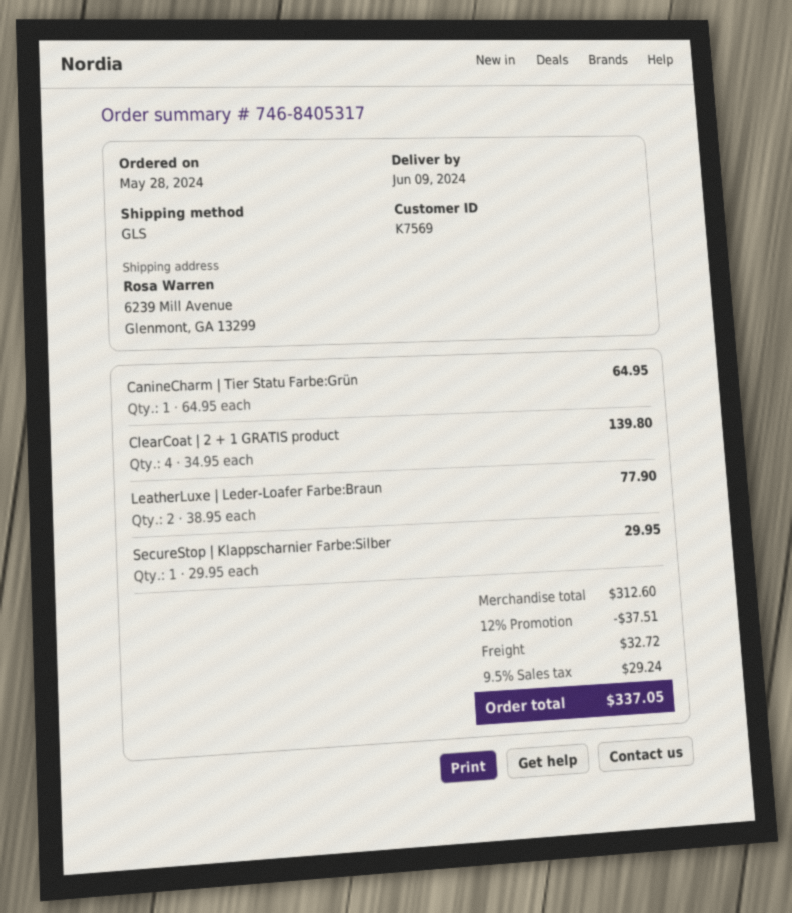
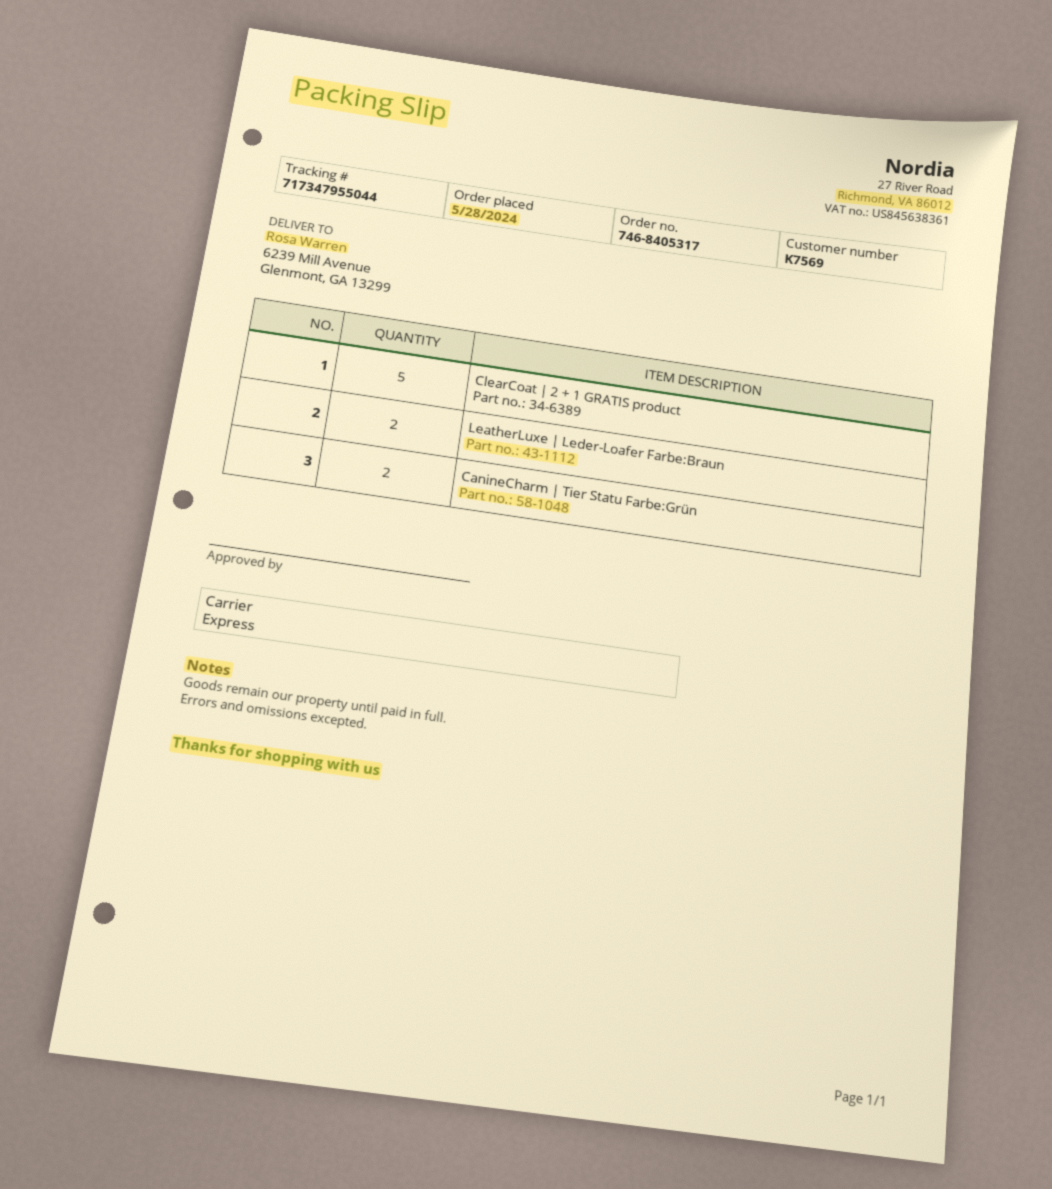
shipping method: GLS -> express
CanineCharm | Tier Statu Farbe:Grün: 1 -> 2
ClearCoat | 2 + 1 GRATIS product: 4 -> 5
SecureStop | Klappscharnier Farbe:Silber: 1 -> none

